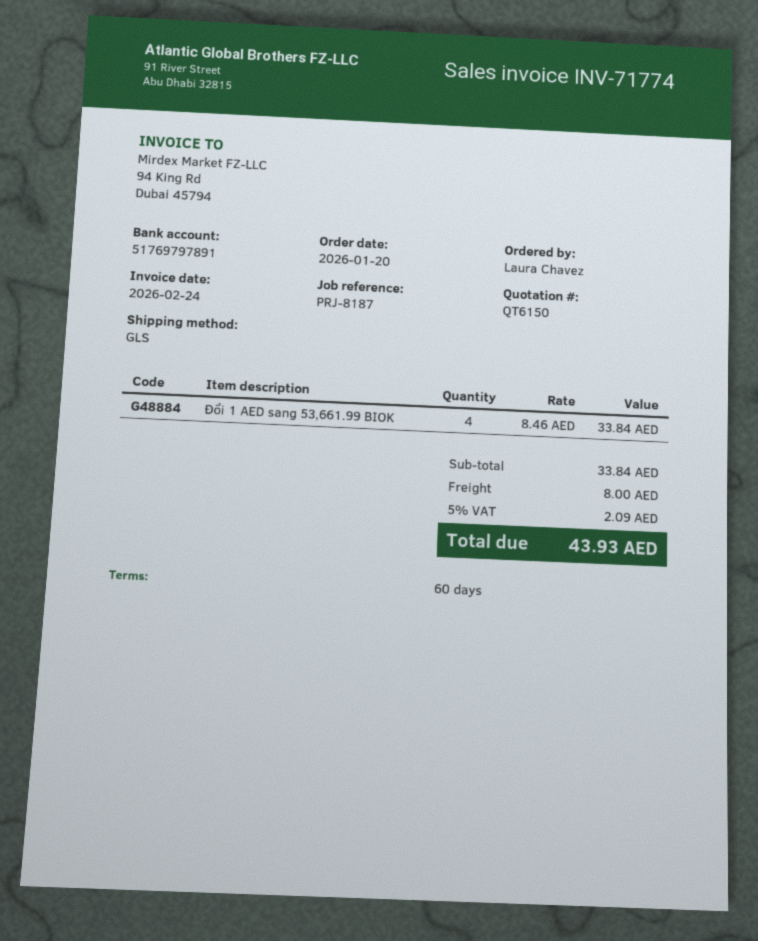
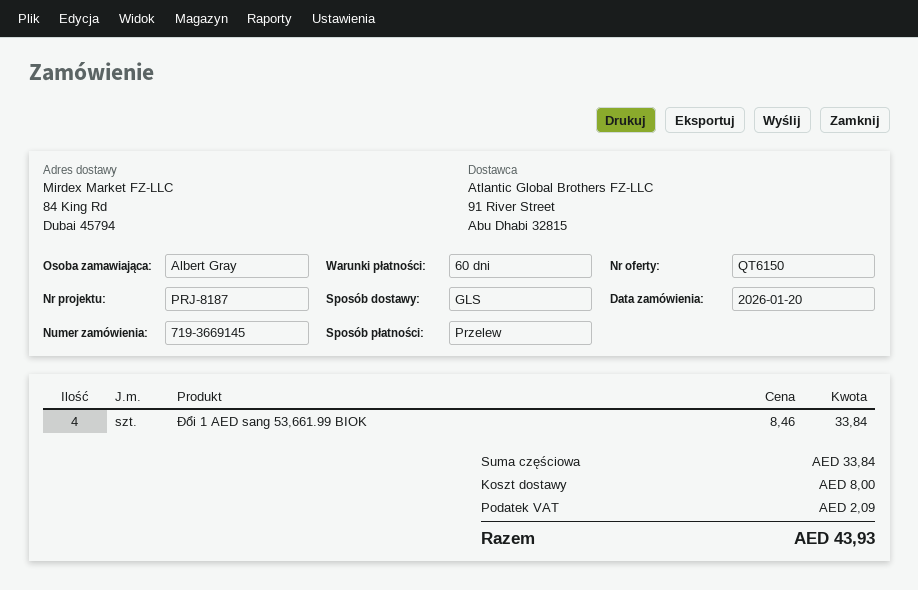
ordered by: Laura Chavez -> Albert Gray

